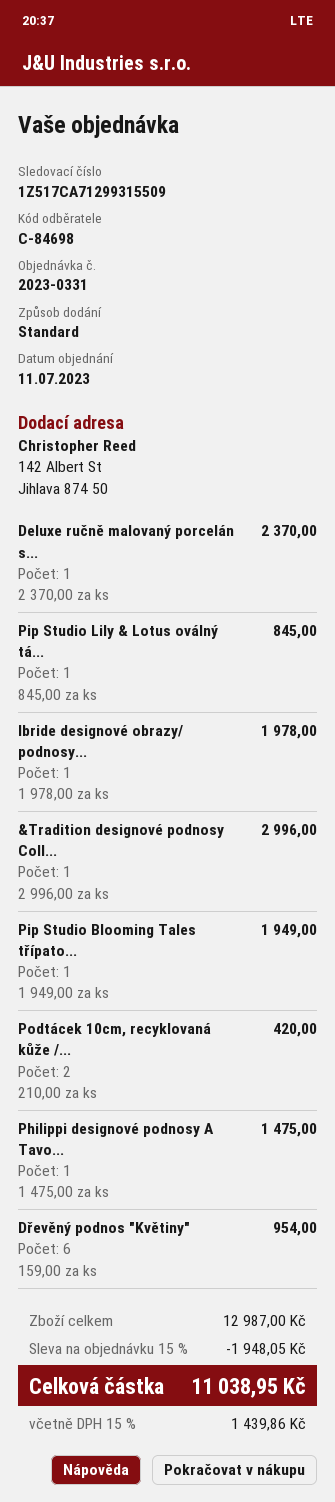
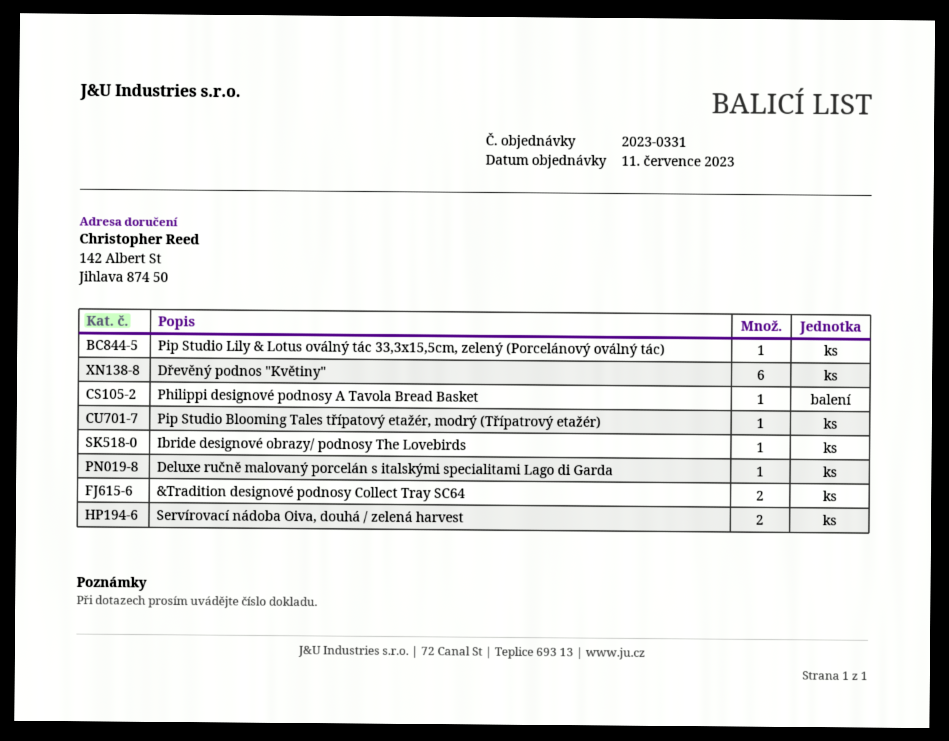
&Tradition designové podnosy Coll...: 1 -> 2
Podtácek 10cm, recyklovaná kůže /...: 2 -> none
Servírovací nádoba Oiva, douhá / zelená harvest: none -> 2

